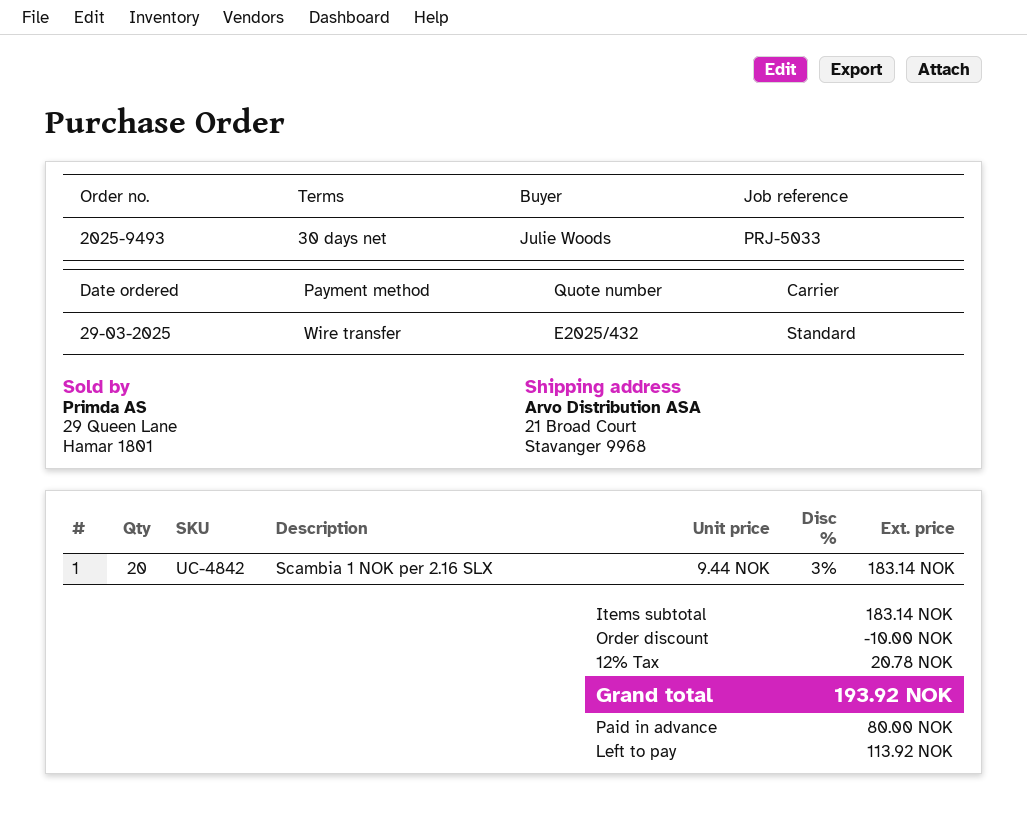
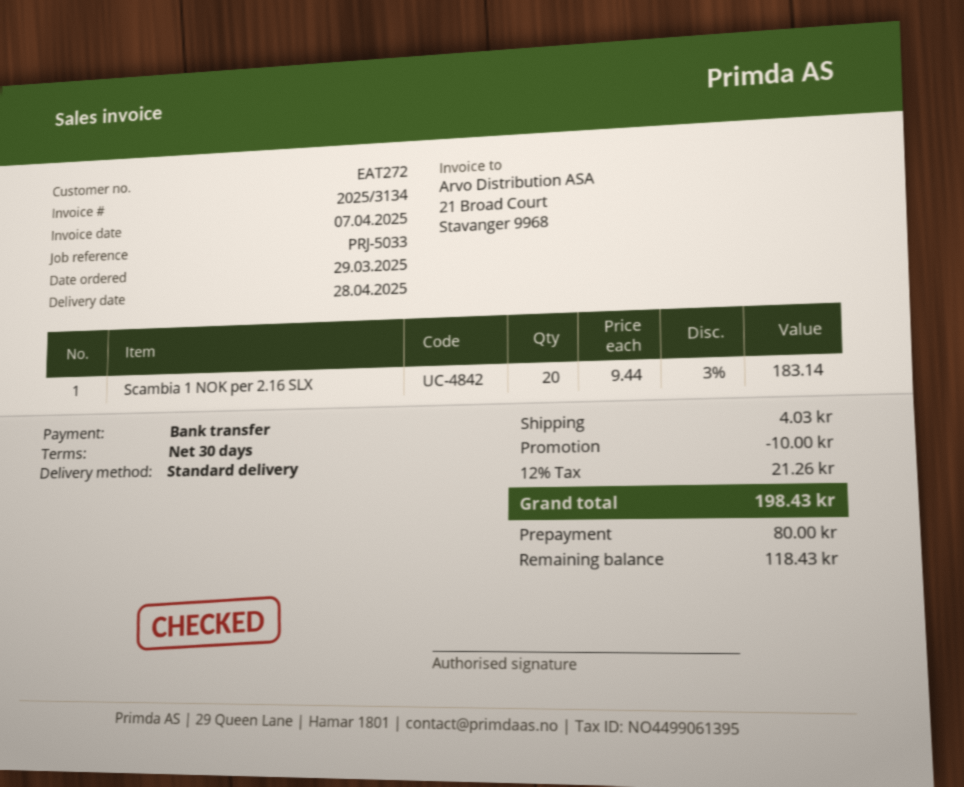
shipping: none -> 4.03
tax: 12% = 20.78 -> 12% = 21.26
total: 193.92 -> 198.43
balance: 113.92 -> 118.43

